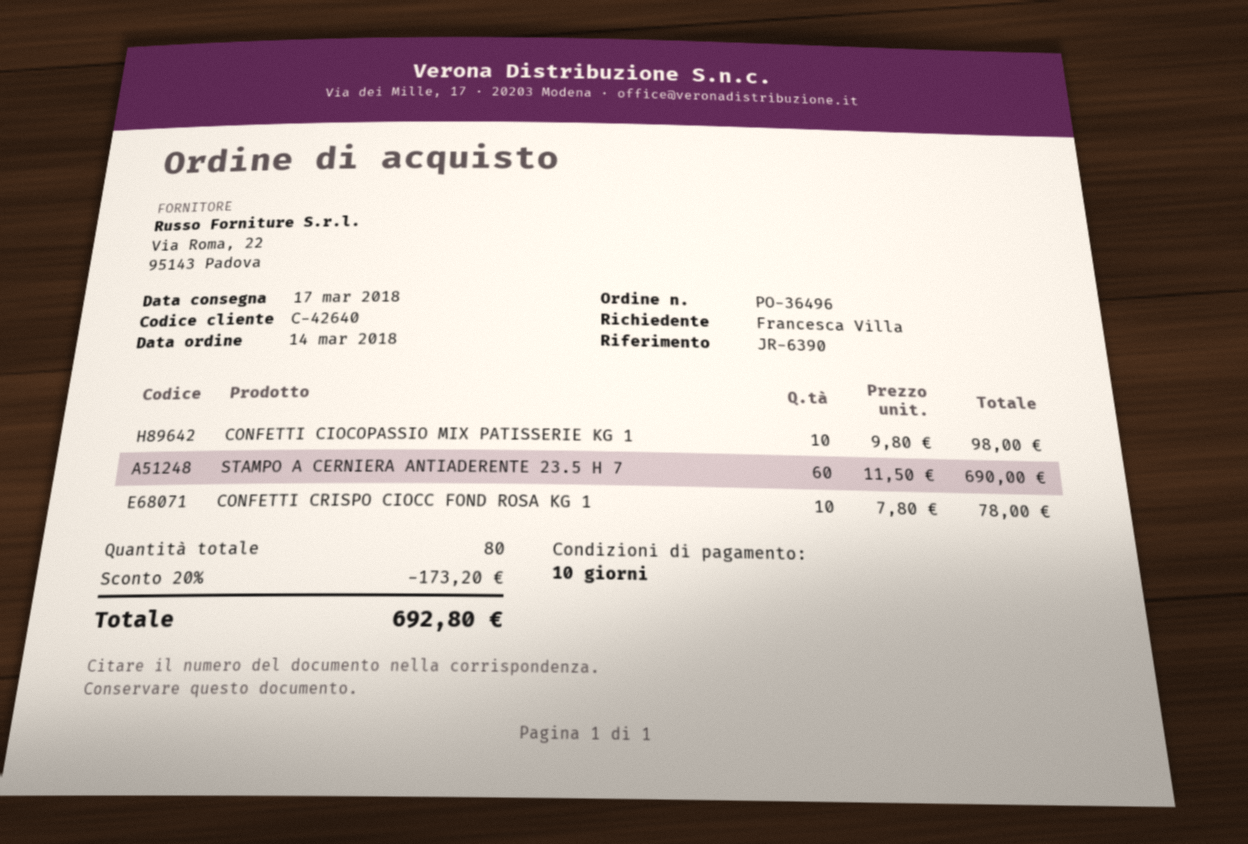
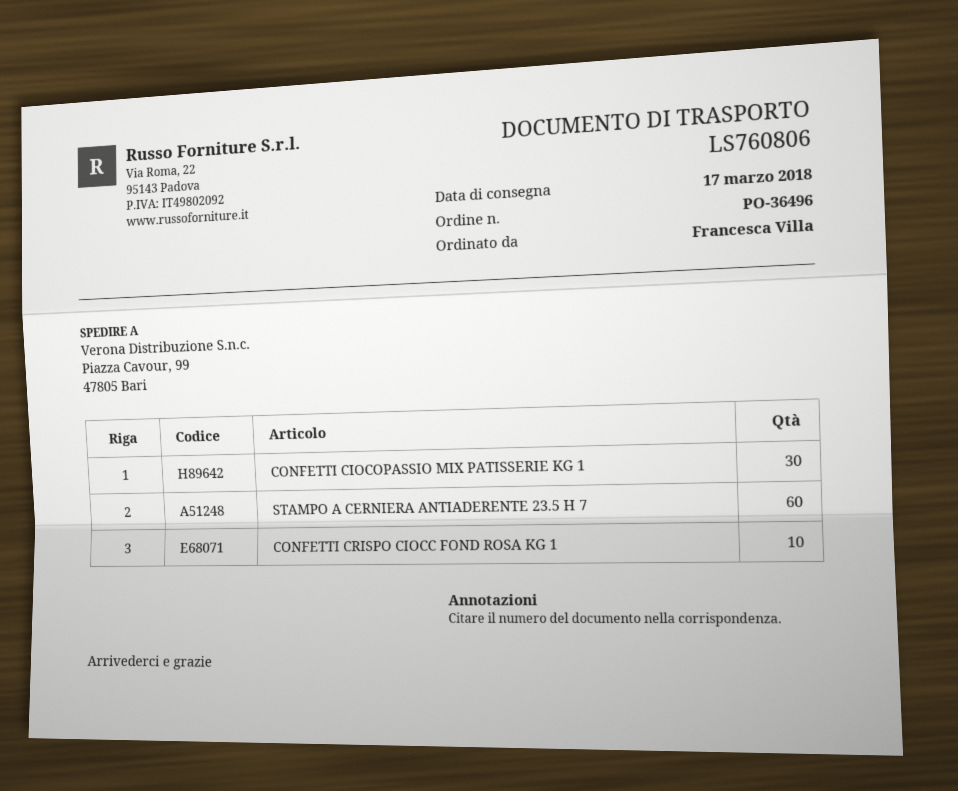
CONFETTI CIOCOPASSIO MIX PATISSERIE KG 1: 10 -> 30

